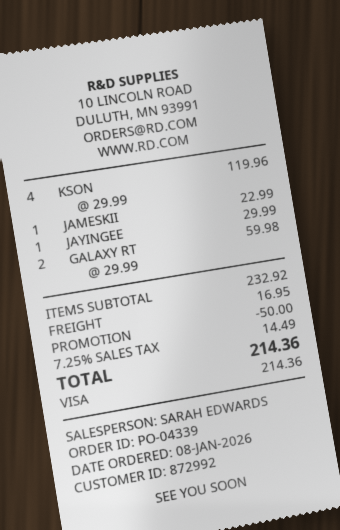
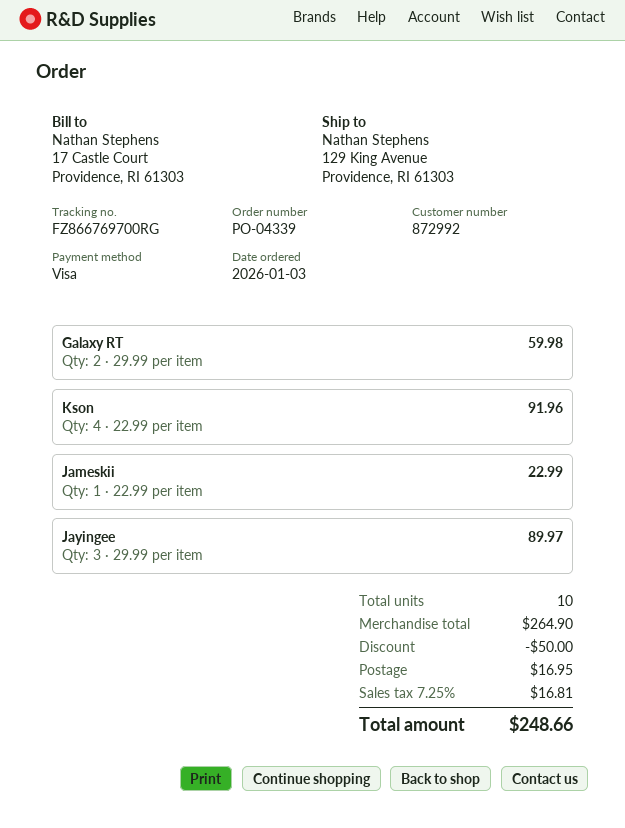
order date: 2026-01-08 -> 2026-01-03
KSON: 4 x 29.99 = 119.96 -> 4 x 22.99 = 91.96
JAYINGEE: 1 x 29.99 = 29.99 -> 3 x 29.99 = 89.97
subtotal: 232.92 -> 264.90
tax: 7.25% = 14.49 -> 7.25% = 16.81
total: 214.36 -> 248.66

